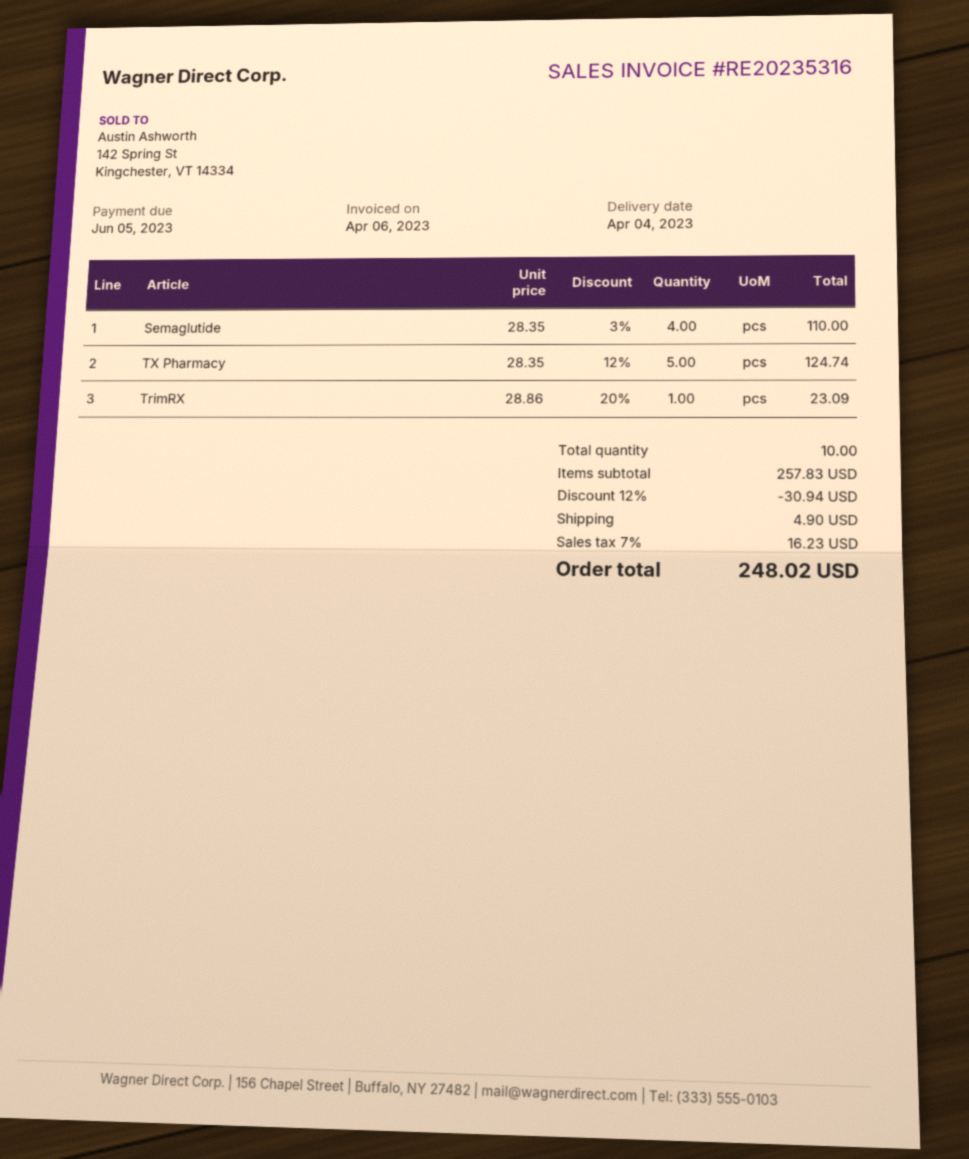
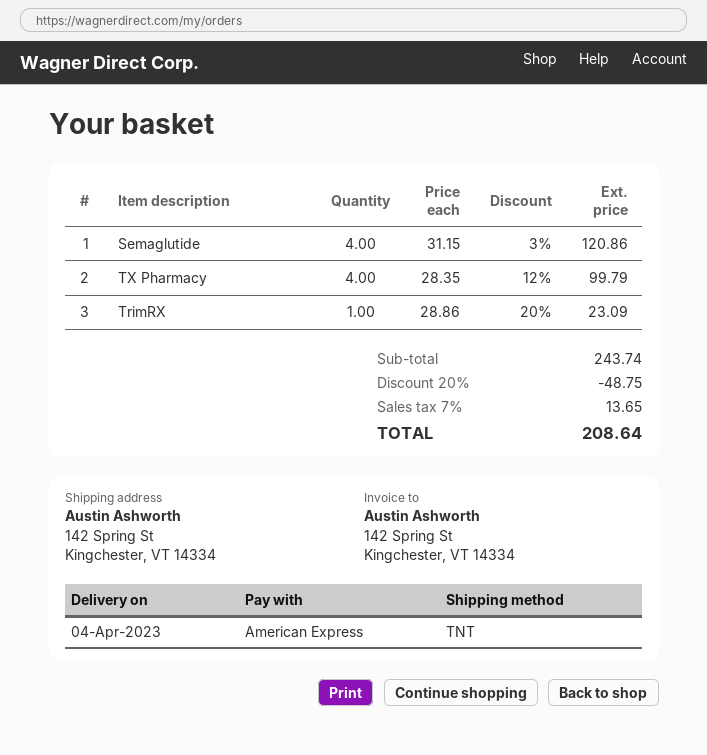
Semaglutide: 4 x 28.35 - 3% = 110.00 -> 4 x 31.15 - 3% = 120.86
TX Pharmacy: 5 x 28.35 - 12% = 124.74 -> 4 x 28.35 - 12% = 99.79
subtotal: 257.83 -> 243.74
discount: 12% = 30.94 -> 20% = 48.75
shipping: 4.90 -> none
tax: 7% = 16.23 -> 7% = 13.65
total: 248.02 -> 208.64

